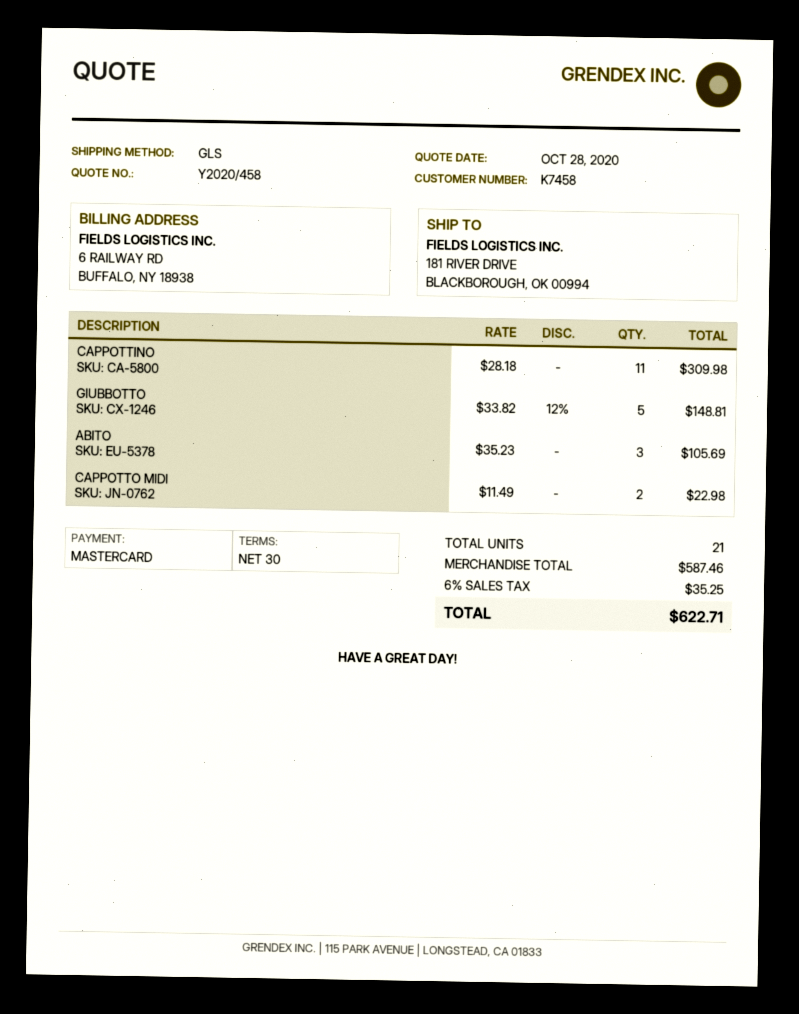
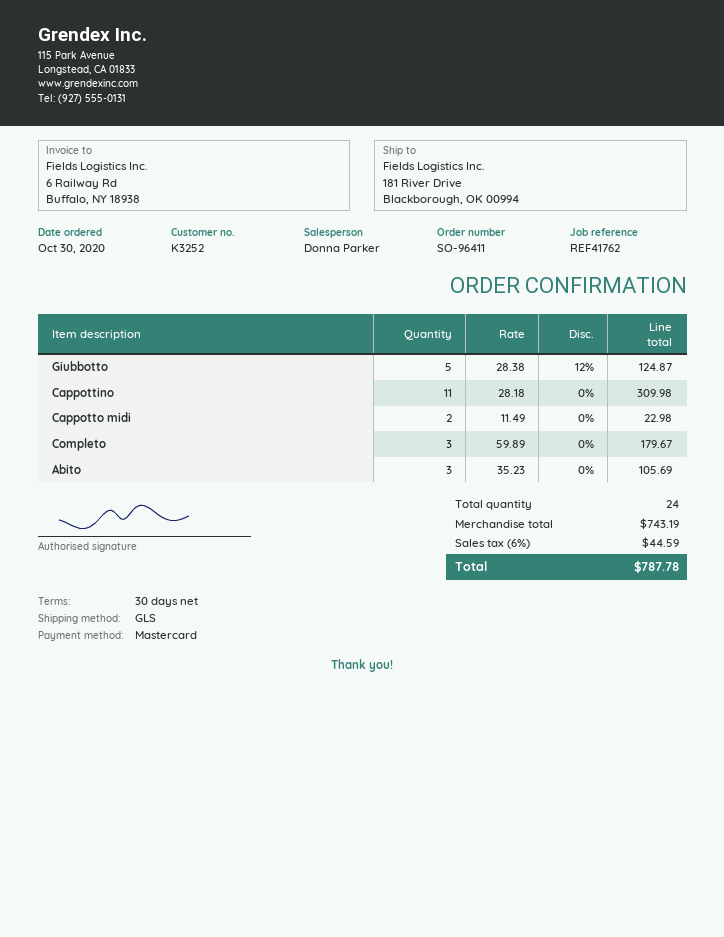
customer number: K7458 -> K3252
GIUBBOTTO: 5 x 33.82 - 12% = 148.81 -> 5 x 28.38 - 12% = 124.87
Completo: none -> 3 x 59.89 = 179.67
total quantity: 21 -> 24
subtotal: 587.46 -> 743.19
tax: 6% = 35.25 -> 6% = 44.59
total: 622.71 -> 787.78

